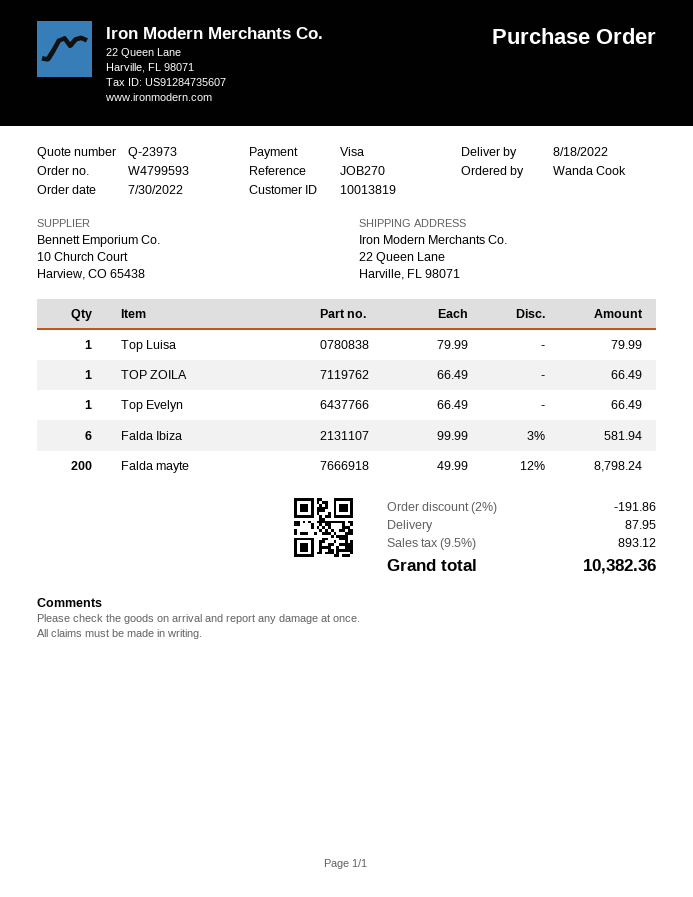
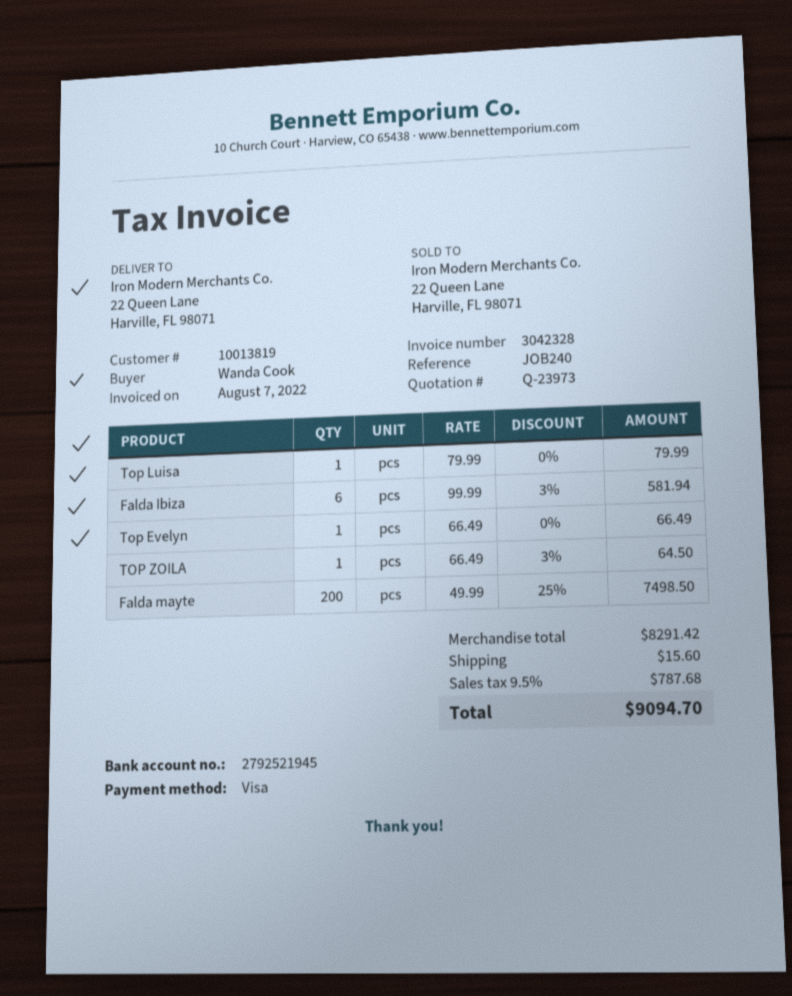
reference: JOB270 -> JOB240
TOP ZOILA: 1 x 66.49 = 66.49 -> 1 x 66.49 - 3% = 64.50
Falda mayte: 200 x 49.99 - 12% = 8798.24 -> 200 x 49.99 - 25% = 7498.50
discount: 2% = 191.86 -> none
shipping: 87.95 -> 15.60
tax: 9.5% = 893.12 -> 9.5% = 787.68
total: 10382.36 -> 9094.70

